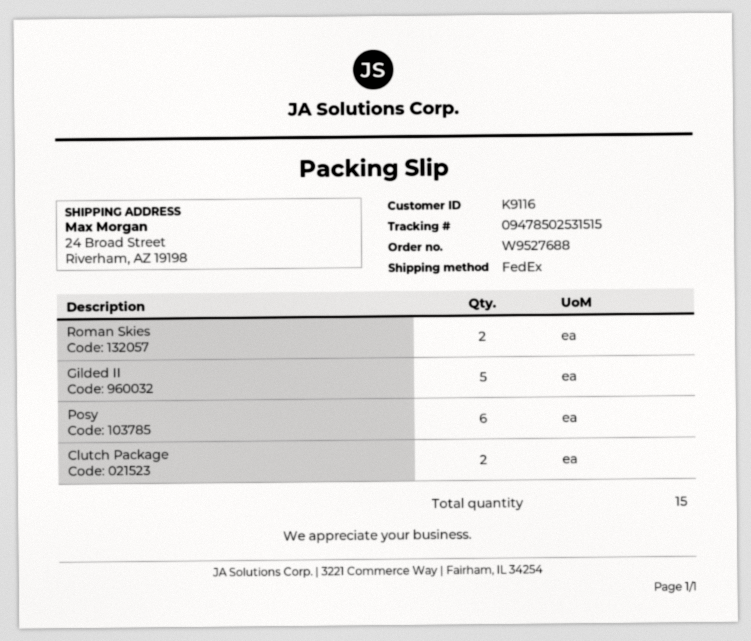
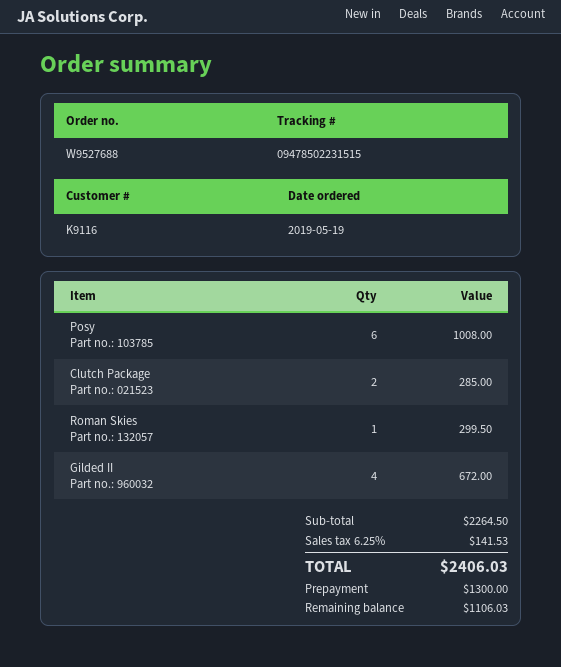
tracking number: 09478502531515 -> 09478502231515
Roman Skies: 2 -> 1
Gilded II: 5 -> 4

